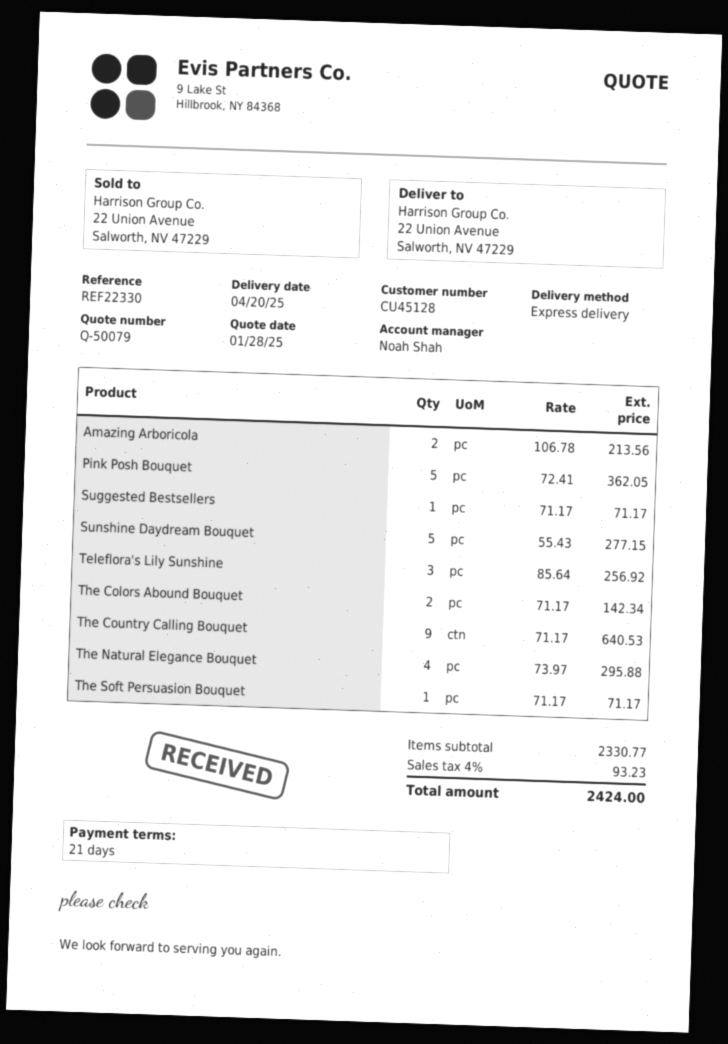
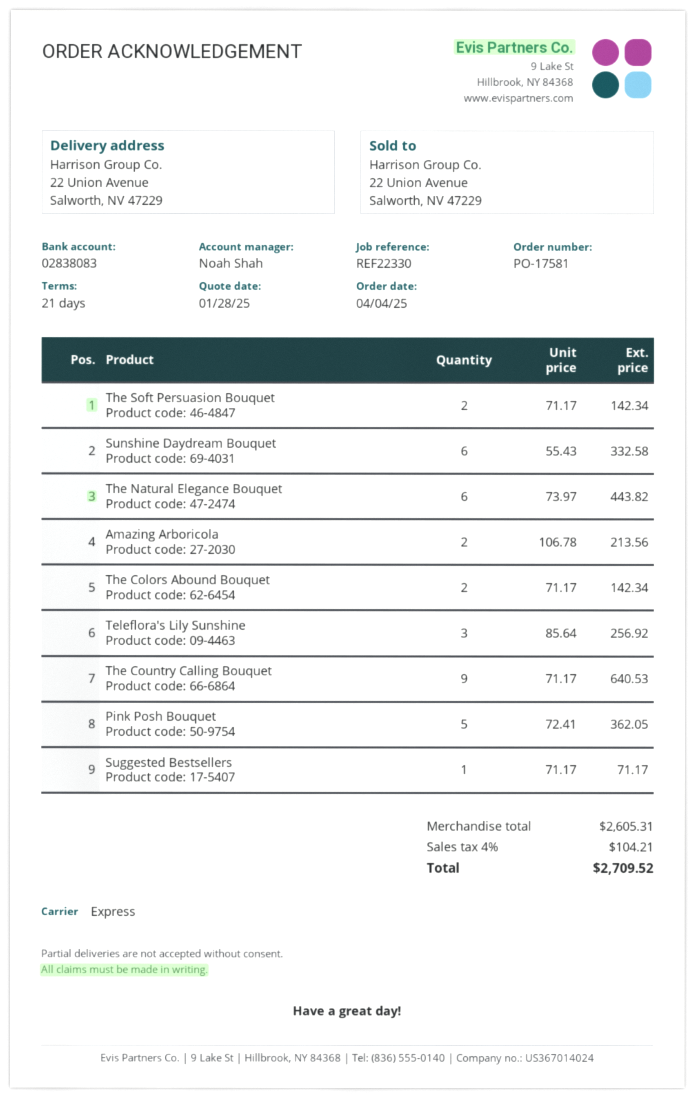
Sunshine Daydream Bouquet: 5 x 55.43 = 277.15 -> 6 x 55.43 = 332.58
The Natural Elegance Bouquet: 4 x 73.97 = 295.88 -> 6 x 73.97 = 443.82
The Soft Persuasion Bouquet: 1 x 71.17 = 71.17 -> 2 x 71.17 = 142.34
subtotal: 2330.77 -> 2605.31
tax: 4% = 93.23 -> 4% = 104.21
total: 2424.00 -> 2709.52

